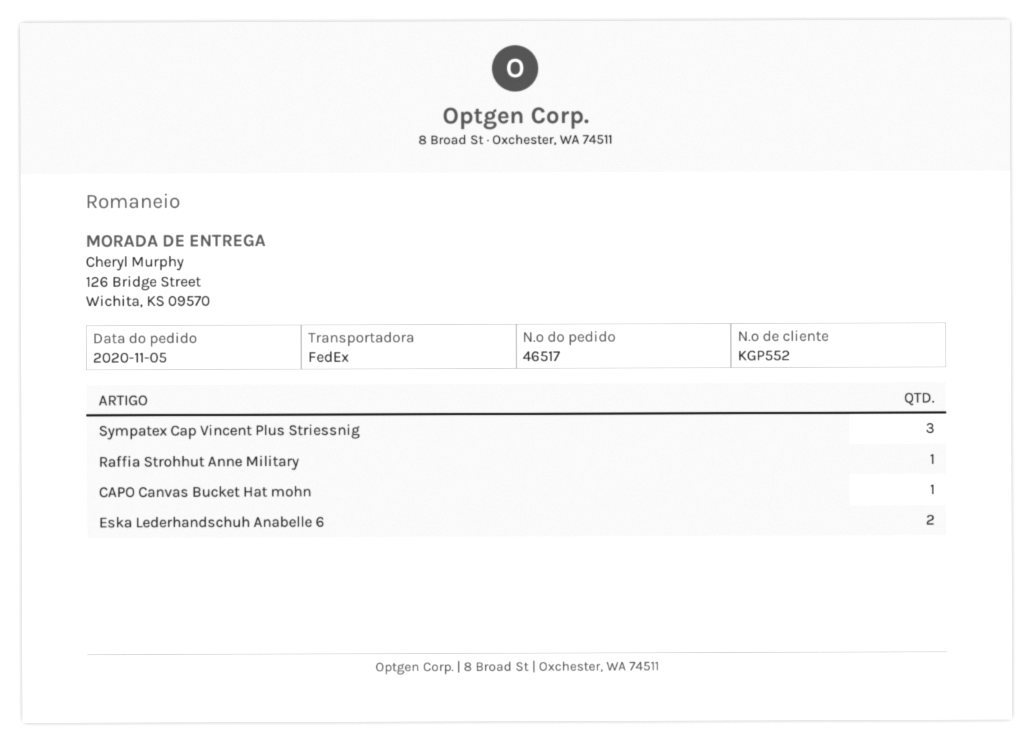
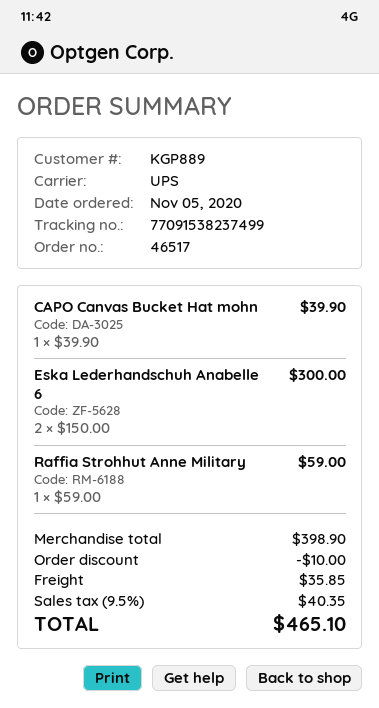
customer number: KGP552 -> KGP889
shipping method: FedEx -> UPS
Sympatex Cap Vincent Plus Striessnig: 3 -> none

